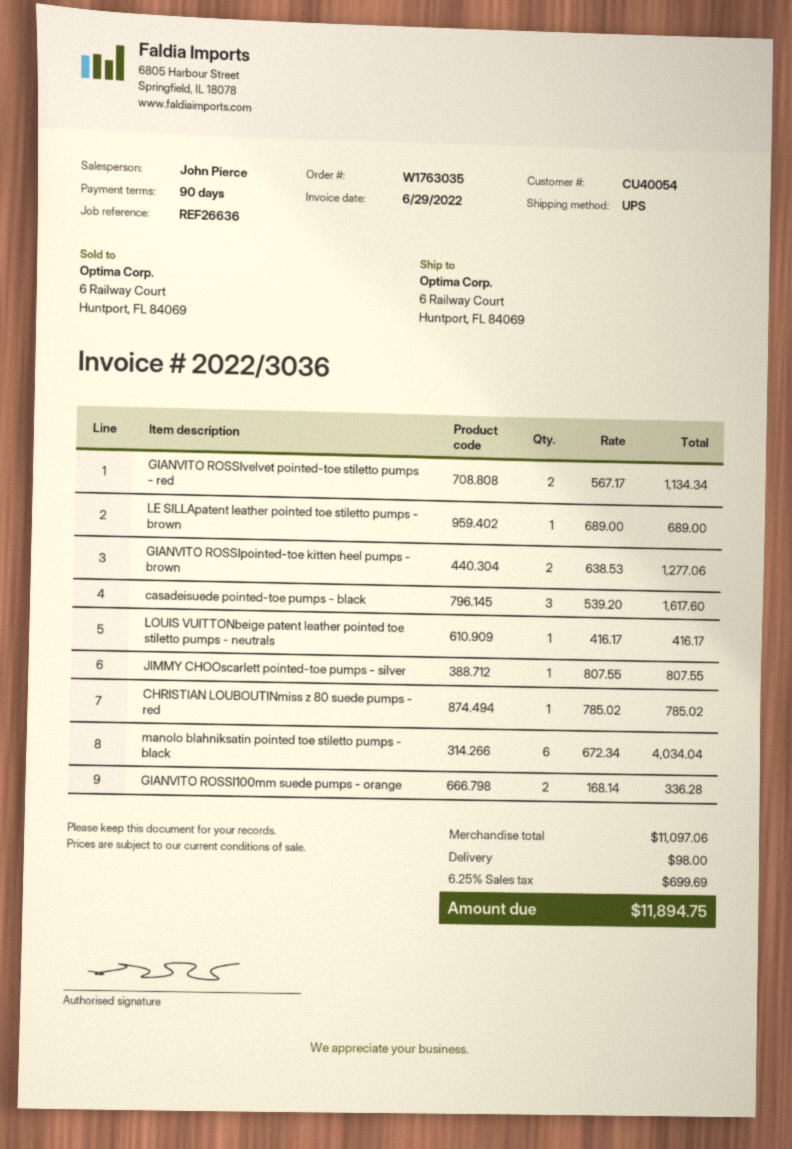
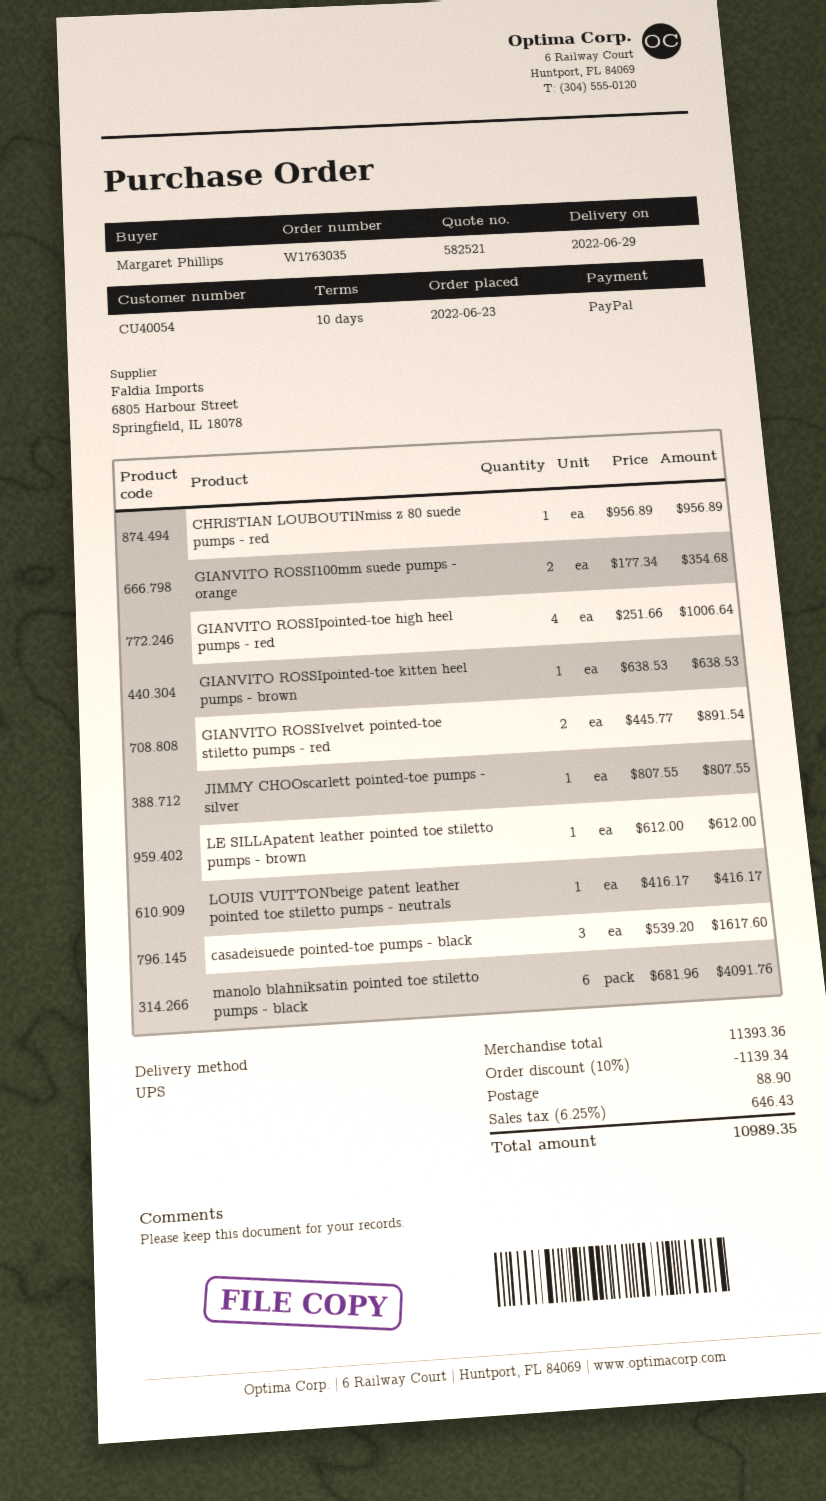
payment terms: 90 days -> 10 days
GIANVITO ROSSIvelvet pointed-toe stiletto pumps - red: 2 x 567.17 = 1134.34 -> 2 x 445.77 = 891.54
LE SILLApatent leather pointed toe stiletto pumps - brown: 1 x 689.00 = 689.00 -> 1 x 612.00 = 612.00
GIANVITO ROSSIpointed-toe kitten heel pumps - brown: 2 x 638.53 = 1277.06 -> 1 x 638.53 = 638.53
CHRISTIAN LOUBOUTINmiss z 80 suede pumps - red: 1 x 785.02 = 785.02 -> 1 x 956.89 = 956.89
manolo blahniksatin pointed toe stiletto pumps - black: 6 x 672.34 = 4034.04 -> 6 x 681.96 = 4091.76
GIANVITO ROSSI100mm suede pumps - orange: 2 x 168.14 = 336.28 -> 2 x 177.34 = 354.68
GIANVITO ROSSIpointed-toe high heel pumps - red: none -> 4 x 251.66 = 1006.64
subtotal: 11097.06 -> 11393.36
discount: none -> 10% = 1139.34
shipping: 98.00 -> 88.90
tax: 6.25% = 699.69 -> 6.25% = 646.43
total: 11894.75 -> 10989.35

